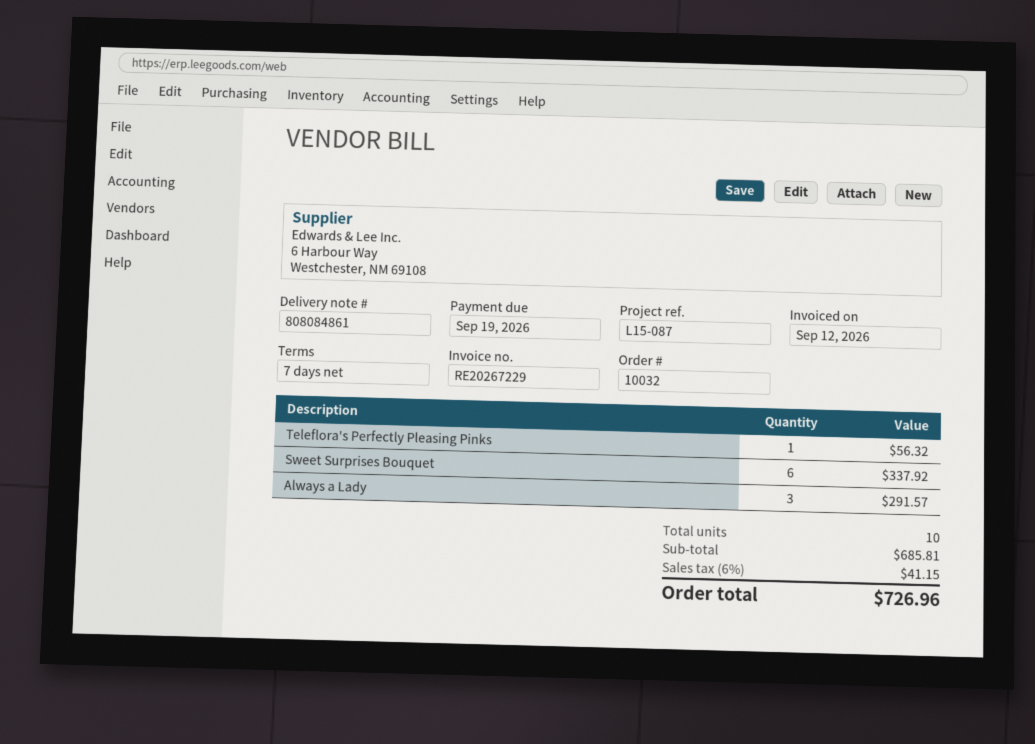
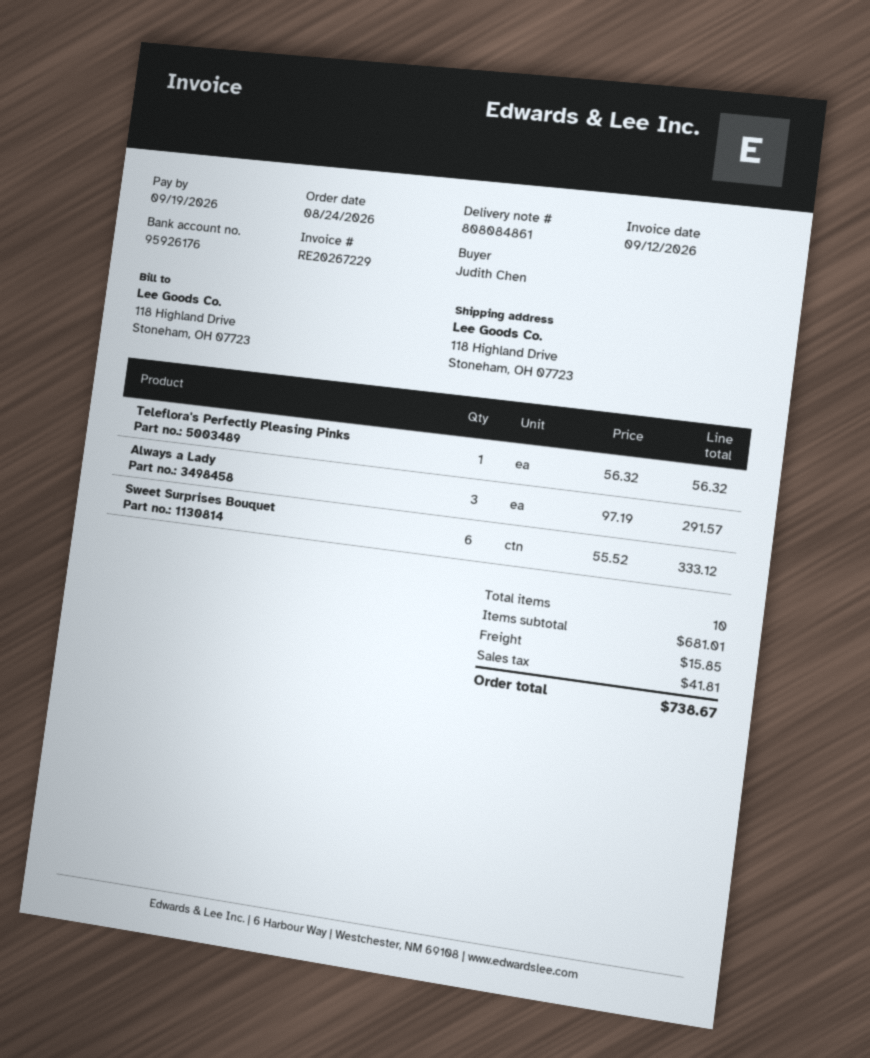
Sweet Surprises Bouquet: 6 for 337.92 -> 6 for 333.12
subtotal: 685.81 -> 681.01
shipping: none -> 15.85
tax: 41.15 -> 41.81
total: 726.96 -> 738.67

